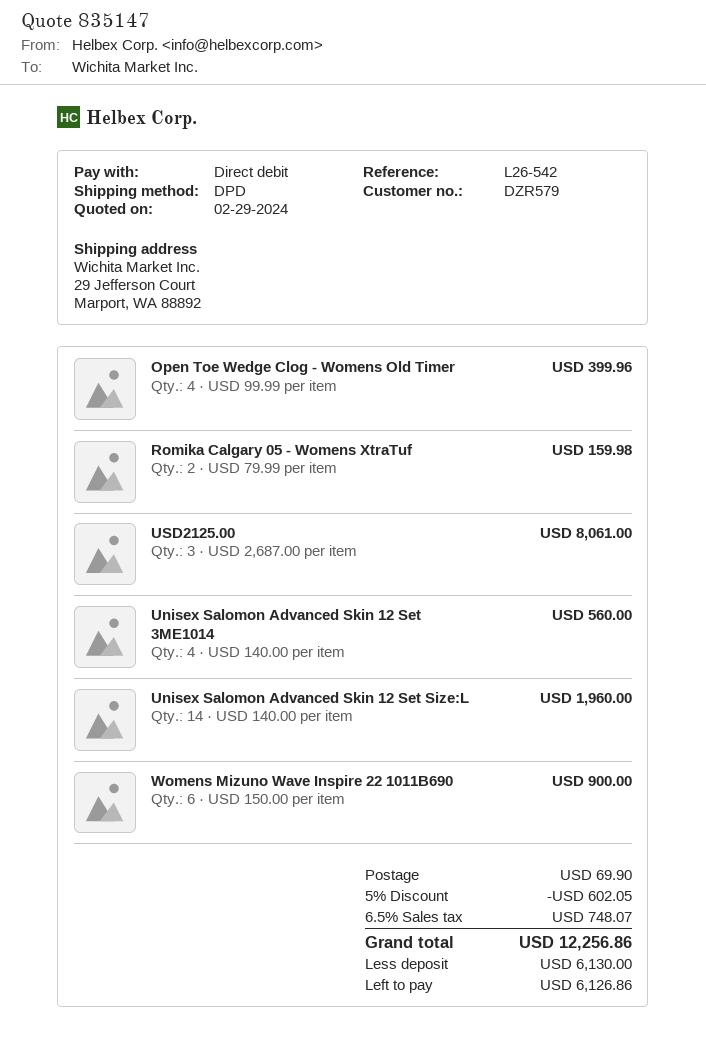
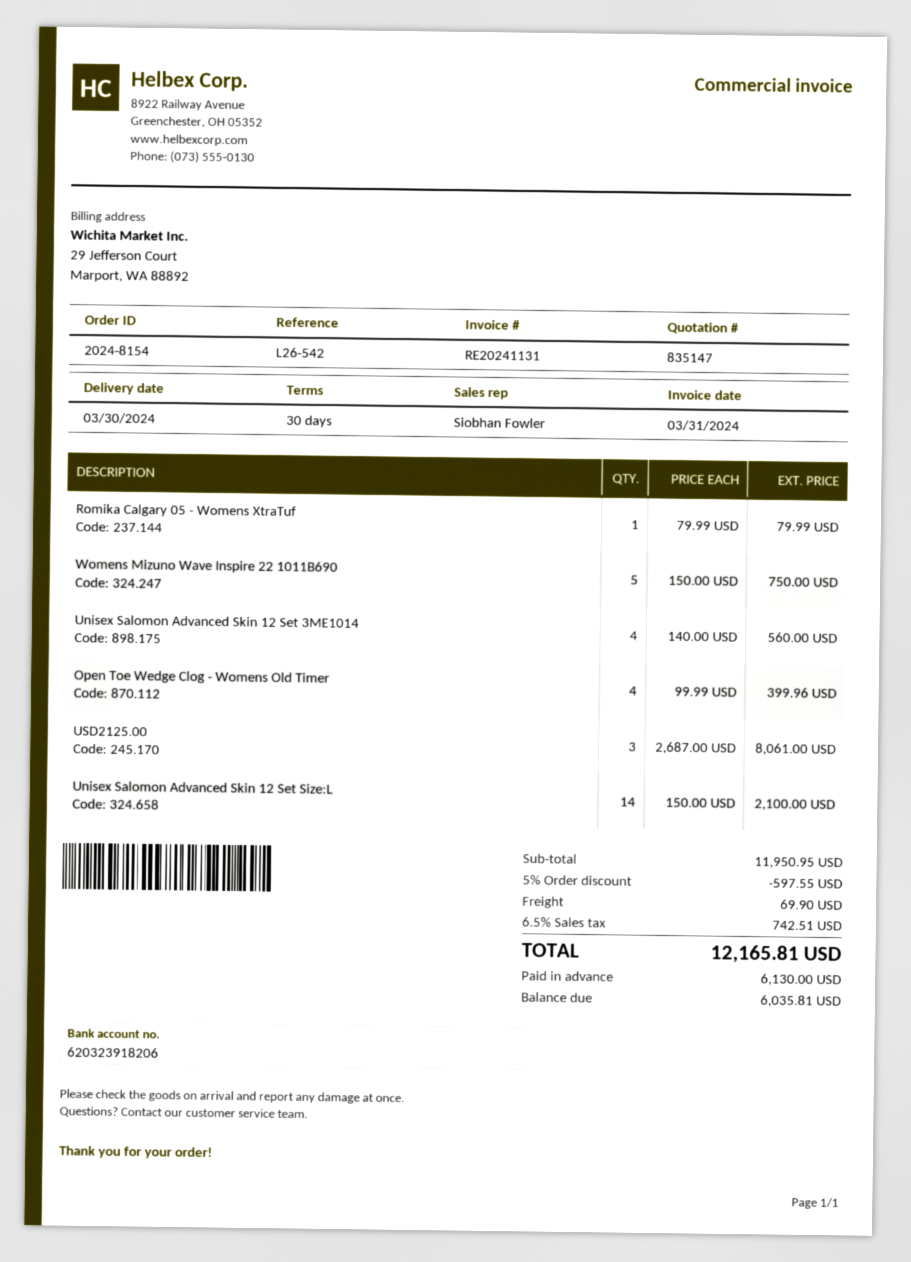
Romika Calgary 05 - Womens XtraTuf: 2 x 79.99 = 159.98 -> 1 x 79.99 = 79.99
Unisex Salomon Advanced Skin 12 Set Size:L: 14 x 140.00 = 1960.00 -> 14 x 150.00 = 2100.00
Womens Mizuno Wave Inspire 22 1011B690: 6 x 150.00 = 900.00 -> 5 x 150.00 = 750.00
discount: 5% = 602.05 -> 5% = 597.55
tax: 6.5% = 748.07 -> 6.5% = 742.51
total: 12256.86 -> 12165.81
balance: 6126.86 -> 6035.81

